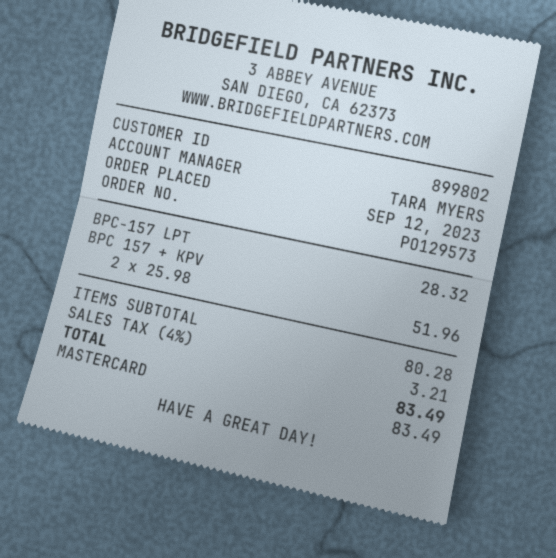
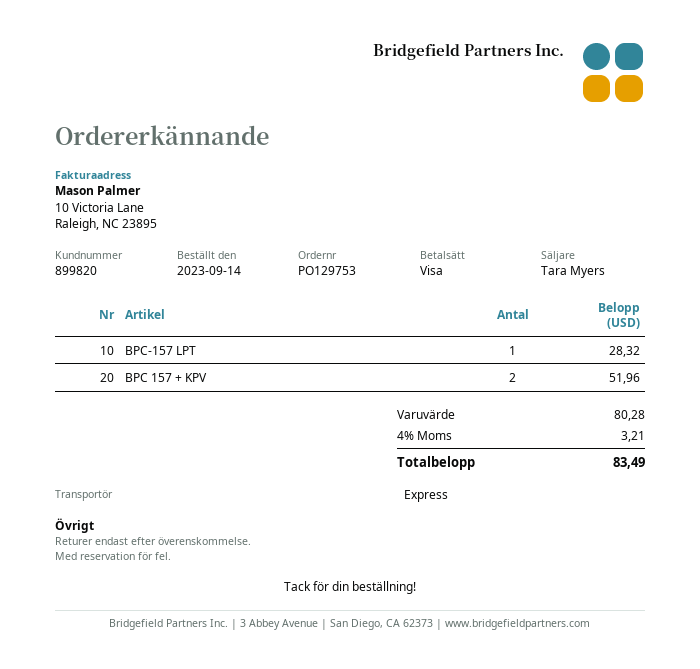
order number: PO129573 -> PO129753
order date: 2023-09-12 -> 2023-09-14
customer number: 899802 -> 899820
payment method: Mastercard -> Visa

